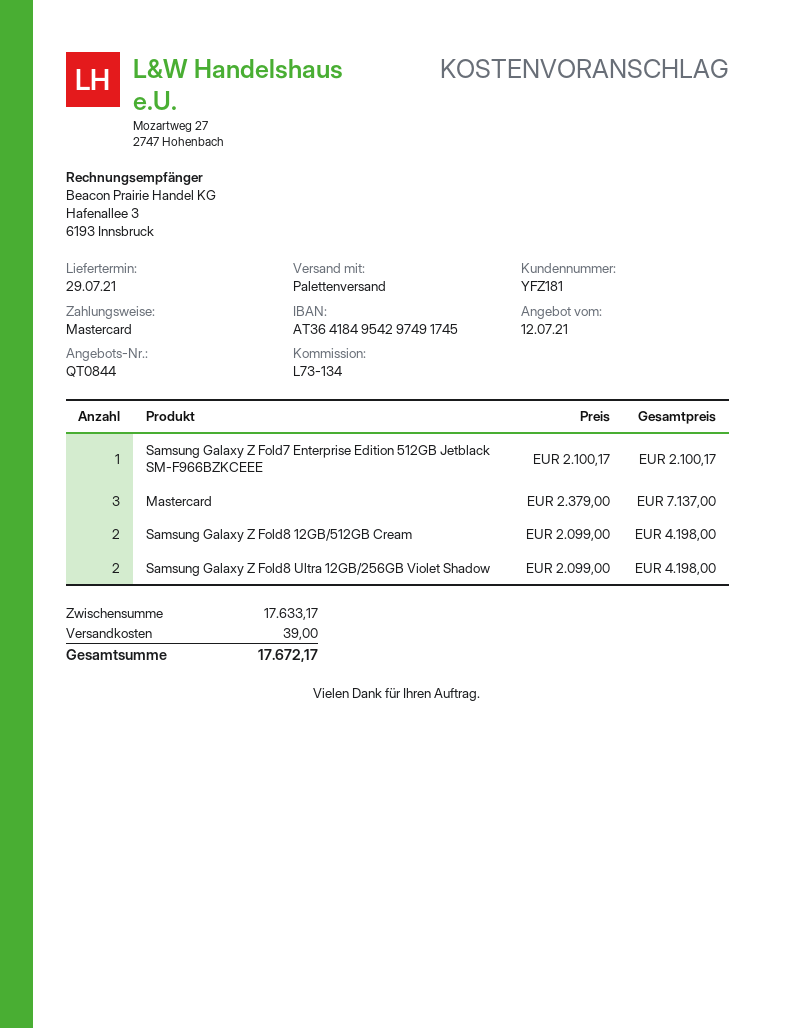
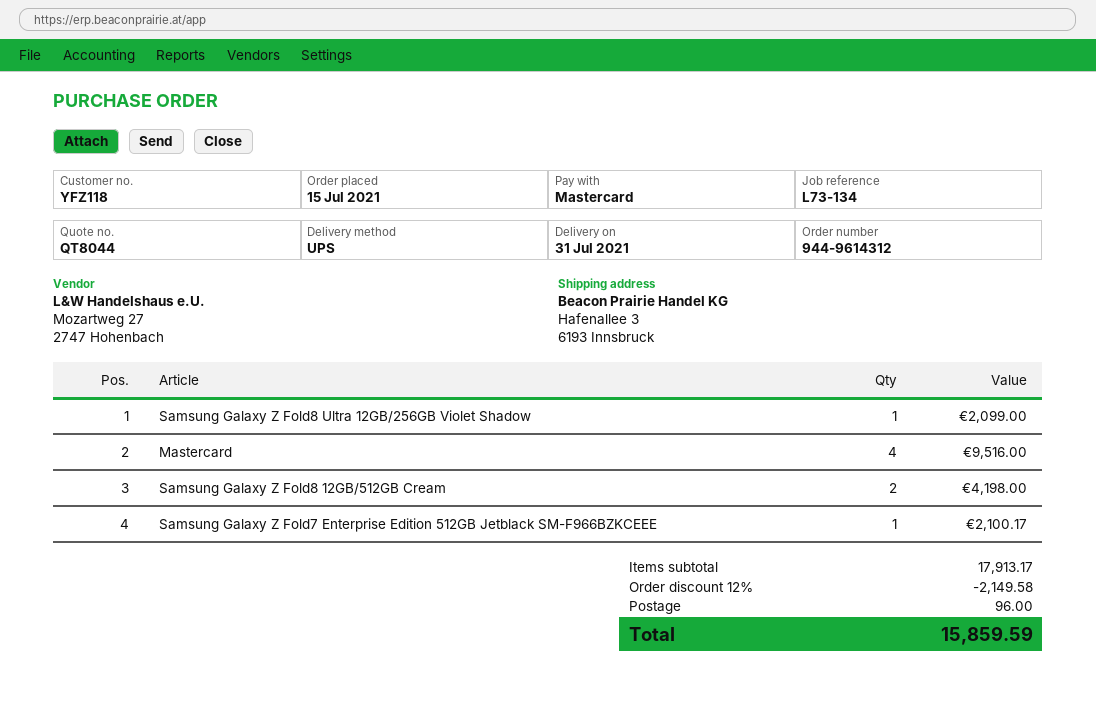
quote number: QT0844 -> QT8044
delivery date: 2021-07-29 -> 2021-07-31
customer number: YFZ181 -> YFZ118
shipping method: pallet freight -> UPS
Mastercard: 3 for 7137.00 -> 4 for 9516.00
Samsung Galaxy Z Fold8 Ultra 12GB/256GB Violet Shadow: 2 for 4198.00 -> 1 for 2099.00
subtotal: 17633.17 -> 17913.17
discount: none -> 12% = 2149.58
shipping: 39.00 -> 96.00
total: 17672.17 -> 15859.59

